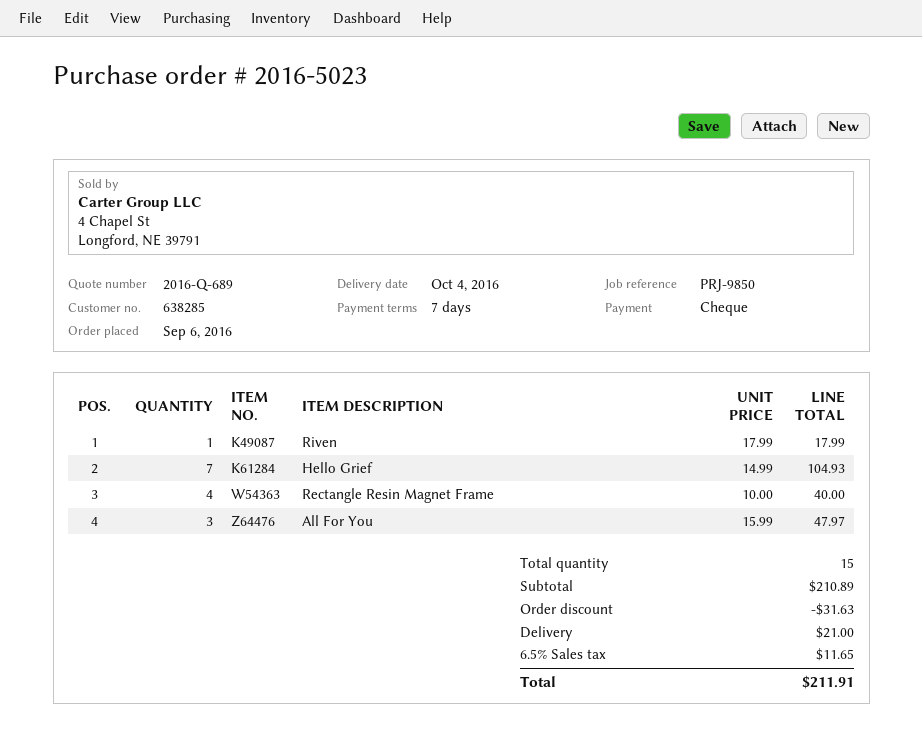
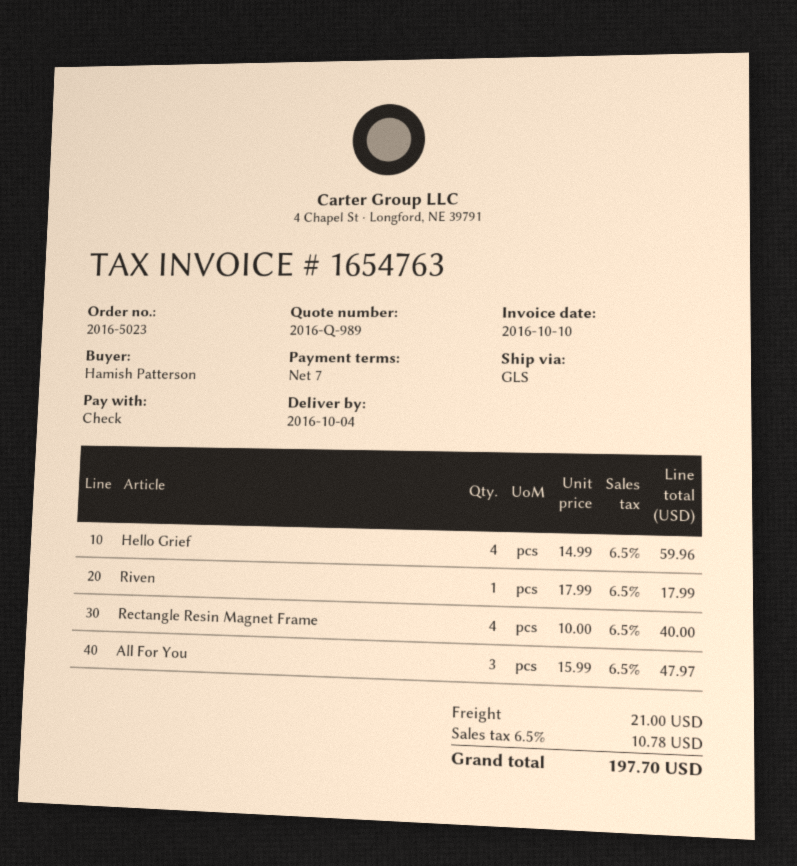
quote number: 2016-Q-689 -> 2016-Q-989
Hello Grief: 7 x 14.99 = 104.93 -> 4 x 14.99 = 59.96
discount: 31.63 -> none
tax: 6.5% = 11.65 -> 6.5% = 10.78
total: 211.91 -> 197.70

